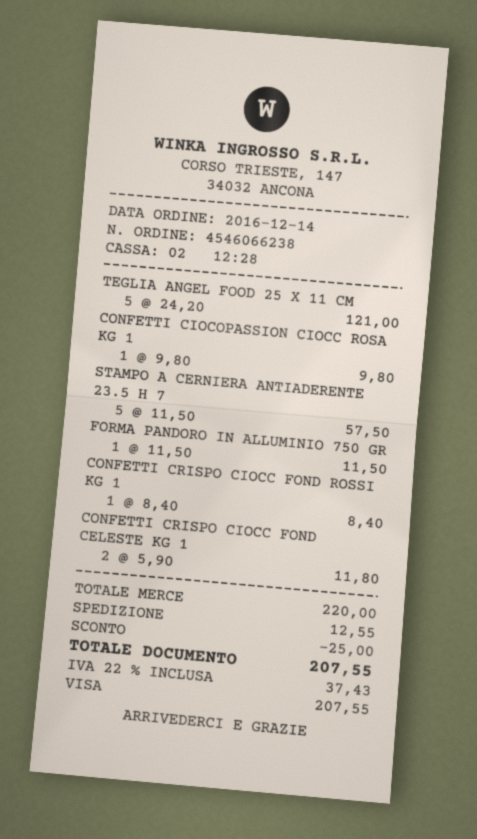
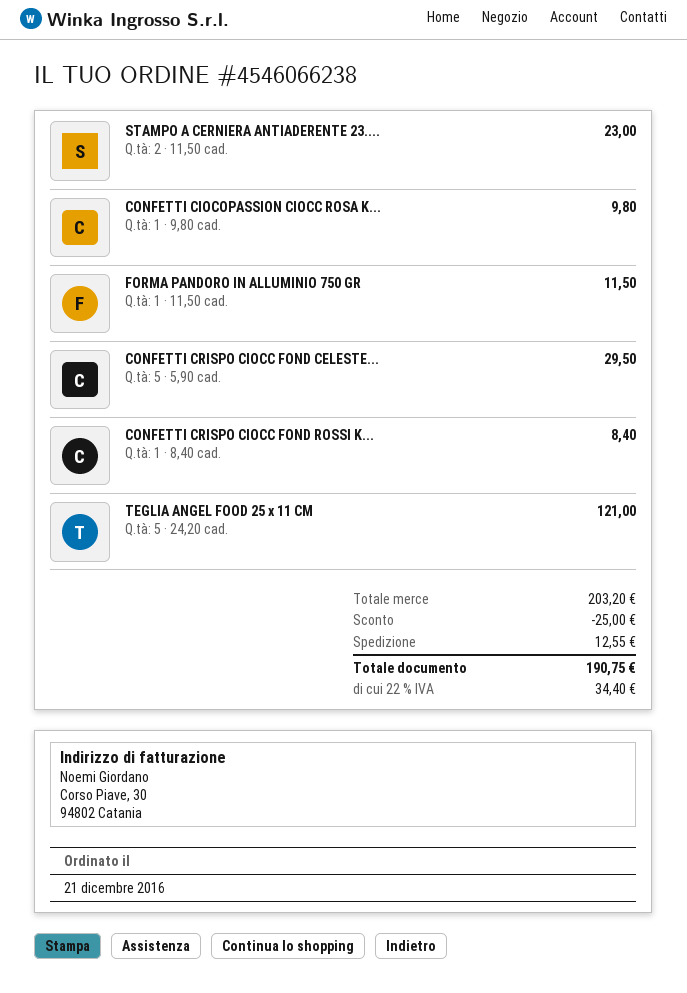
order date: 2016-12-14 -> 2016-12-21
STAMPO A CERNIERA ANTIADERENTE 23.5 H 7: 5 x 11.50 = 57.50 -> 2 x 11.50 = 23.00
CONFETTI CRISPO CIOCC FOND CELESTE KG 1: 2 x 5.90 = 11.80 -> 5 x 5.90 = 29.50
subtotal: 220.00 -> 203.20
tax: 22% = 37.43 -> 22% = 34.40
total: 207.55 -> 190.75

